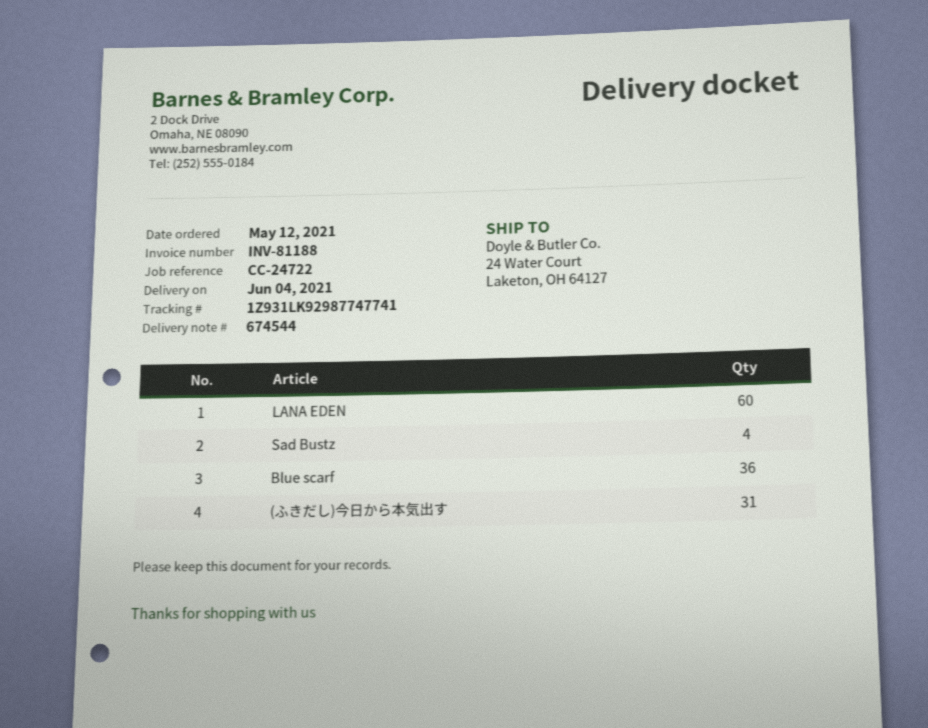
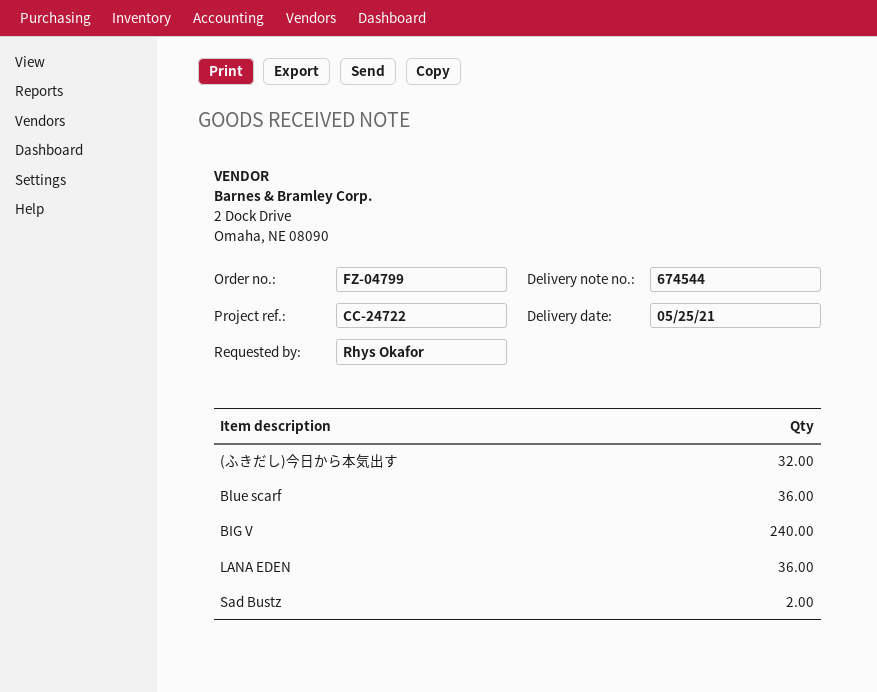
delivery date: 2021-06-04 -> 2021-05-25
LANA EDEN: 60 -> 36
Sad Bustz: 4 -> 2
(ふきだし)今日から本気出す: 31 -> 32
BIG V: none -> 240

